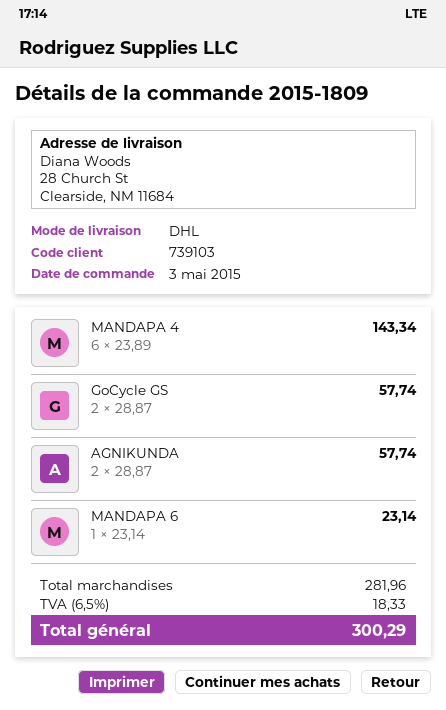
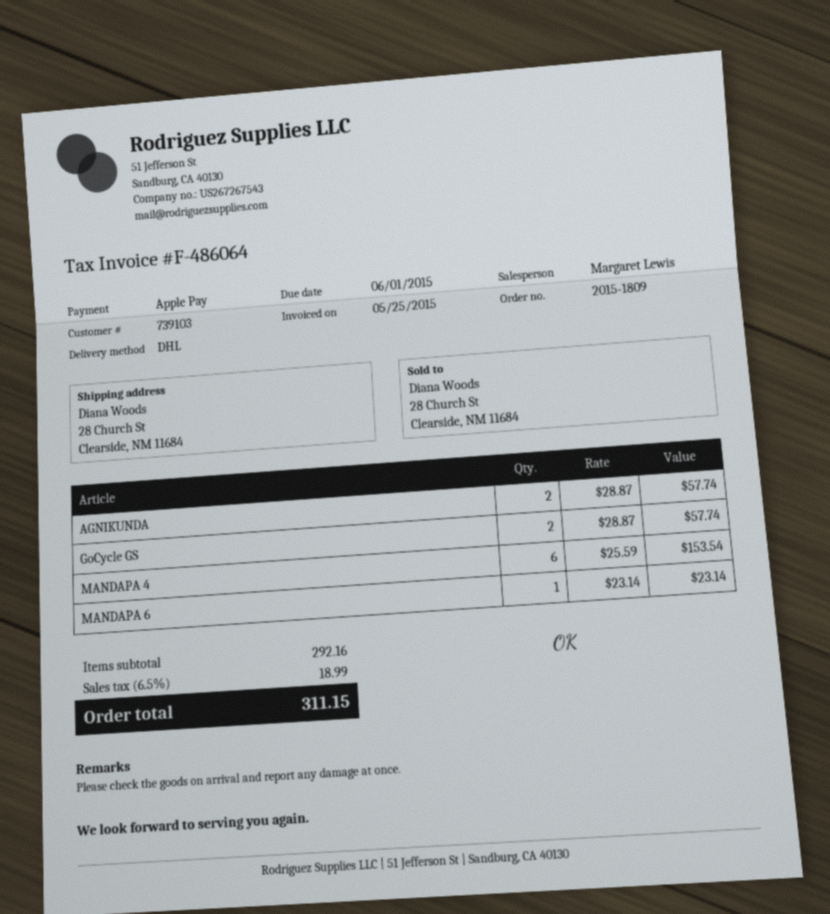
MANDAPA 4: 6 x 23.89 = 143.34 -> 6 x 25.59 = 153.54
subtotal: 281.96 -> 292.16
tax: 6.5% = 18.33 -> 6.5% = 18.99
total: 300.29 -> 311.15

